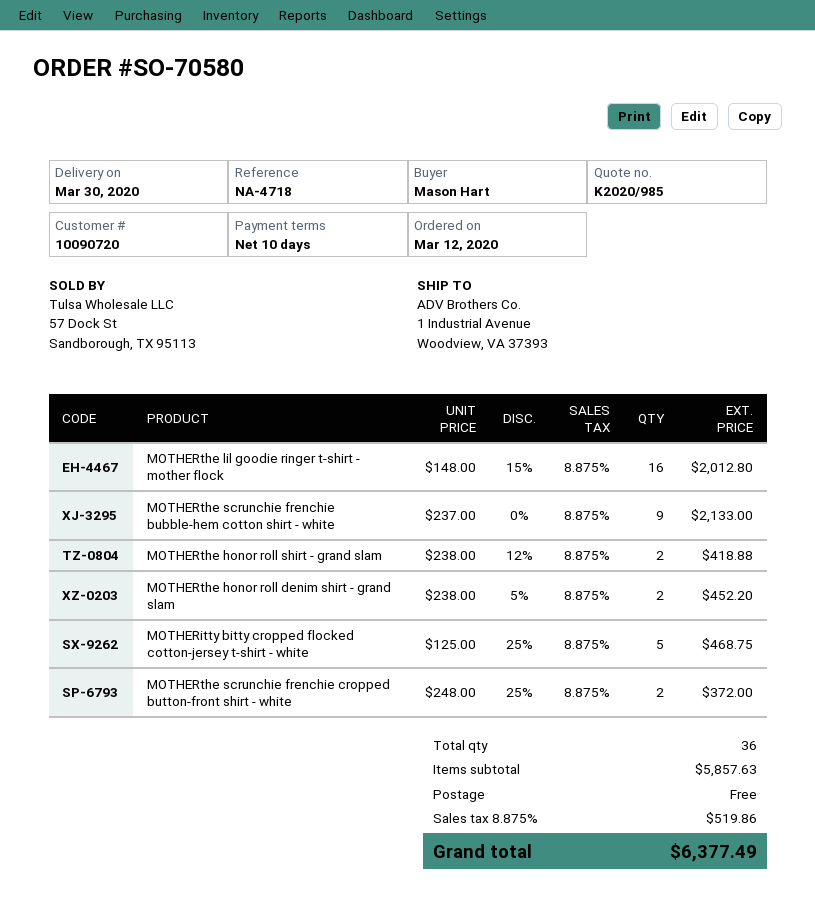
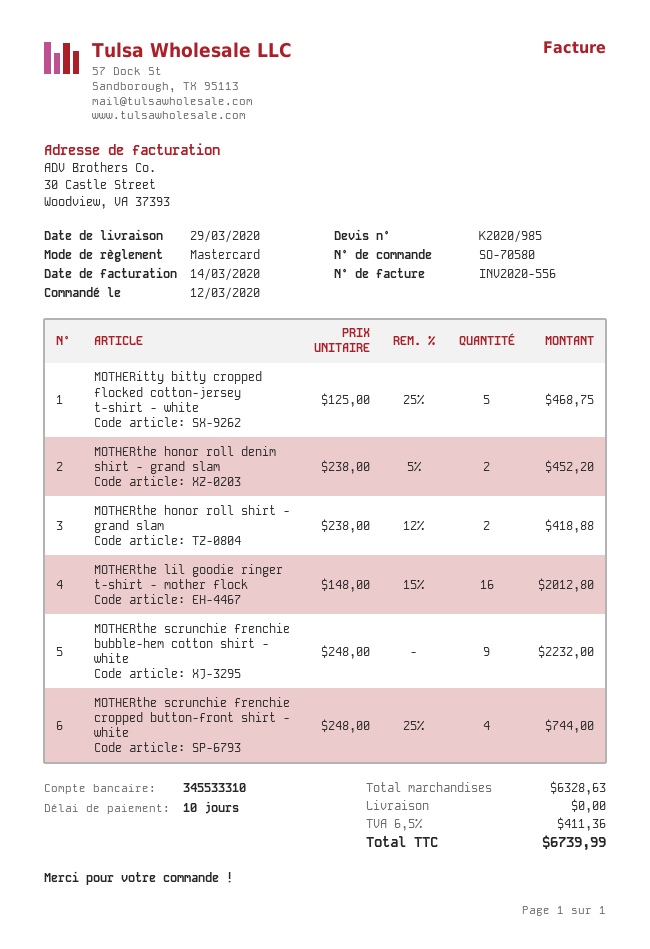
delivery date: 2020-03-30 -> 2020-03-29
MOTHERthe scrunchie frenchie bubble-hem cotton shirt - white: 9 x 237.00 = 2133.00 -> 9 x 248.00 = 2232.00
MOTHERthe scrunchie frenchie cropped button-front shirt - white: 2 x 248.00 - 25% = 372.00 -> 4 x 248.00 - 25% = 744.00
subtotal: 5857.63 -> 6328.63
tax: 8.875% = 519.86 -> 6.5% = 411.36
total: 6377.49 -> 6739.99

